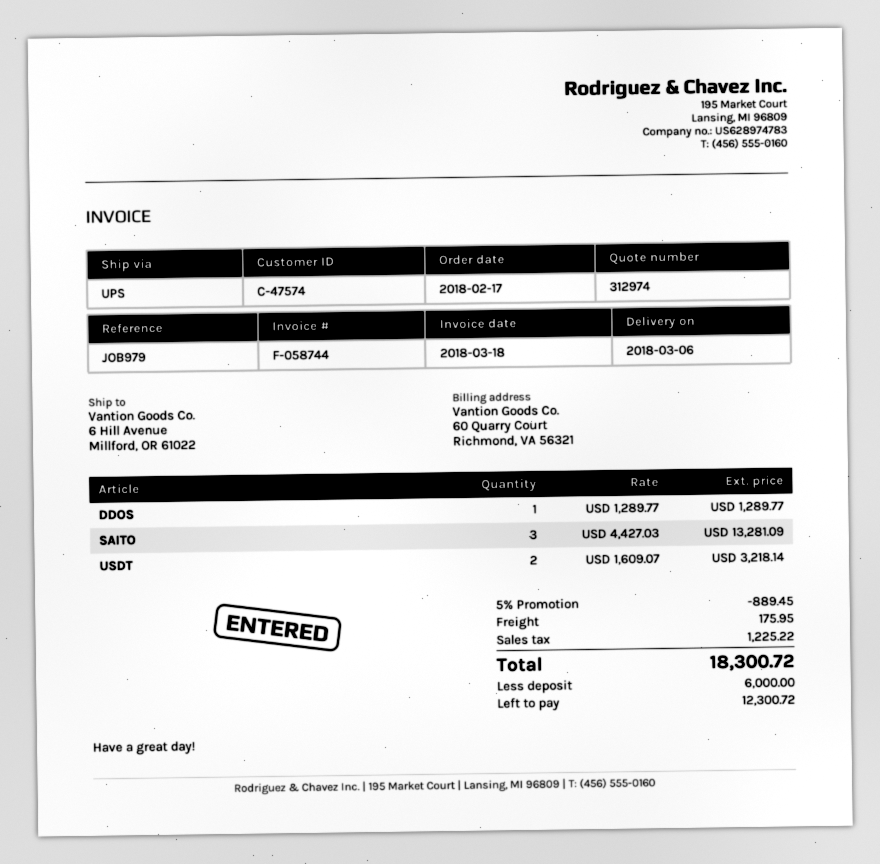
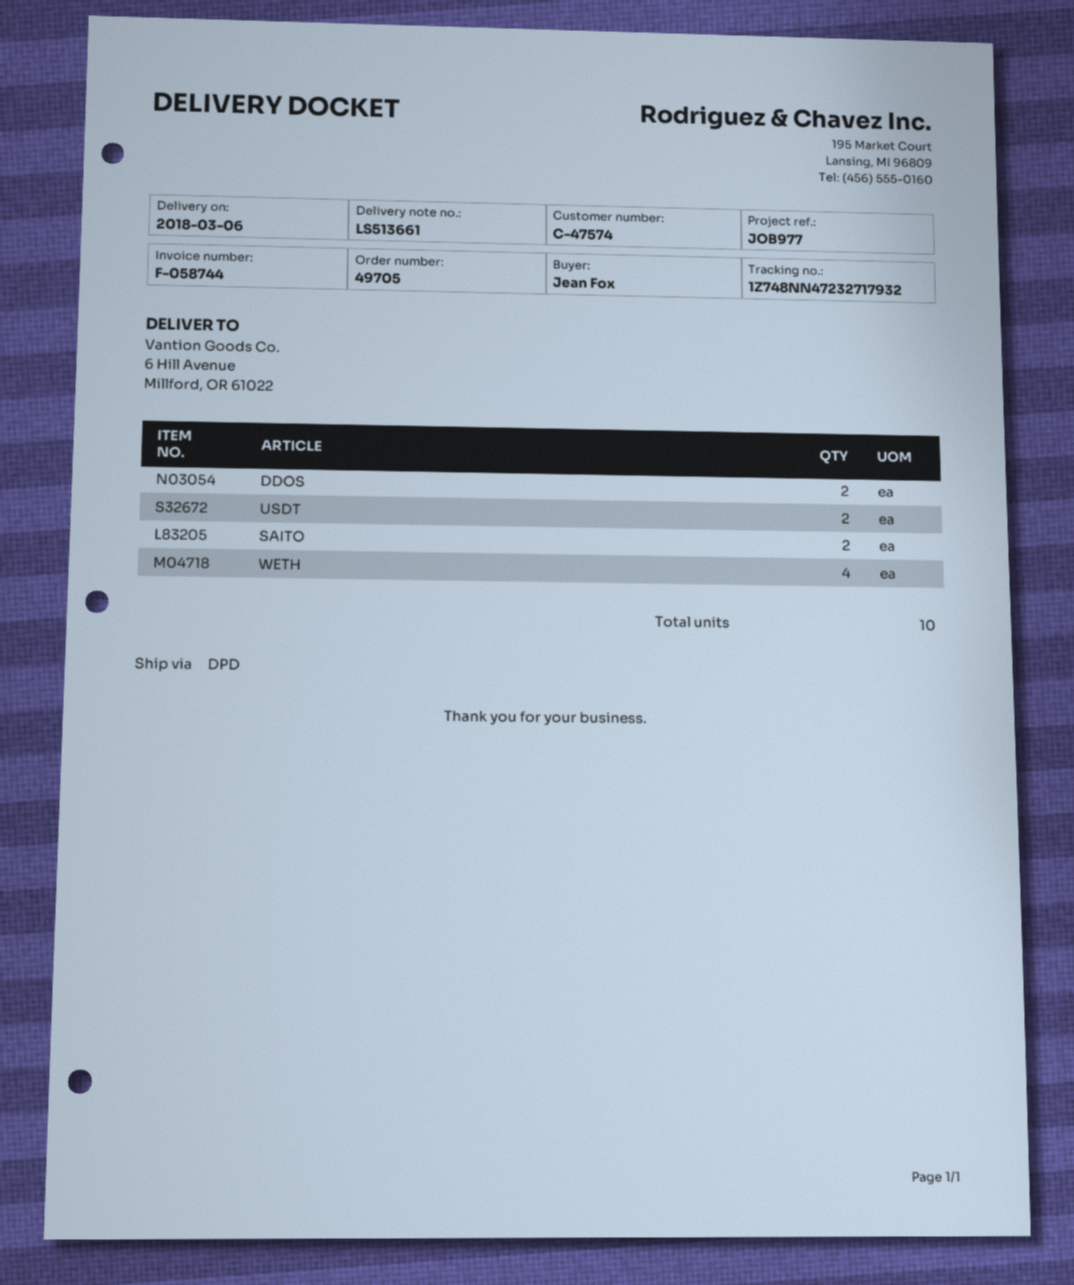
reference: JOB979 -> JOB977
shipping method: UPS -> DPD
DDOS: 1 -> 2
SAITO: 3 -> 2
WETH: none -> 4

